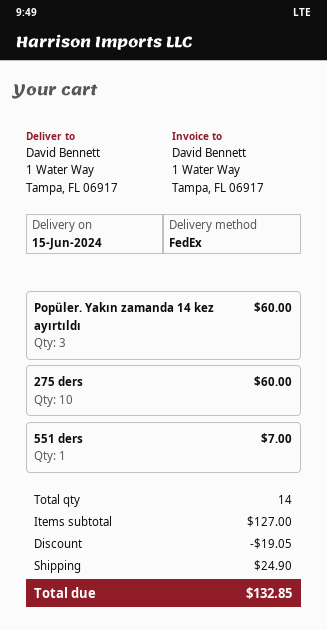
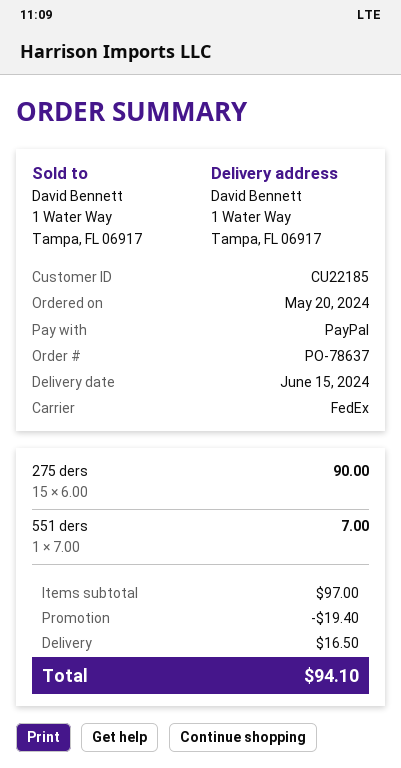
Popüler. Yakın zamanda 14 kez ayırtıldı: 3 for 60.00 -> none
275 ders: 10 for 60.00 -> 15 for 90.00
subtotal: 127.00 -> 97.00
discount: 19.05 -> 19.40
shipping: 24.90 -> 16.50
total: 132.85 -> 94.10

